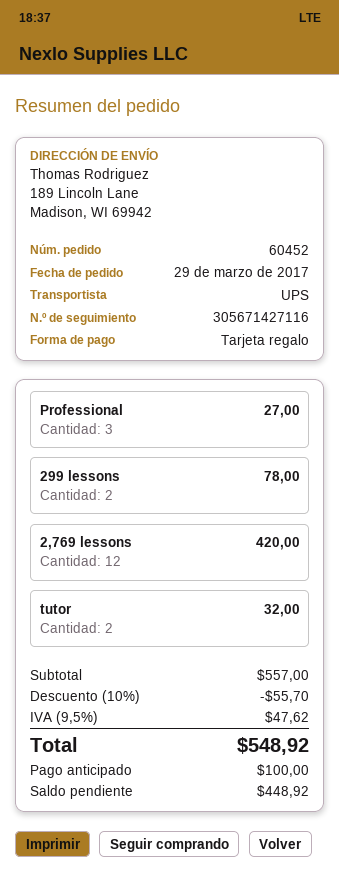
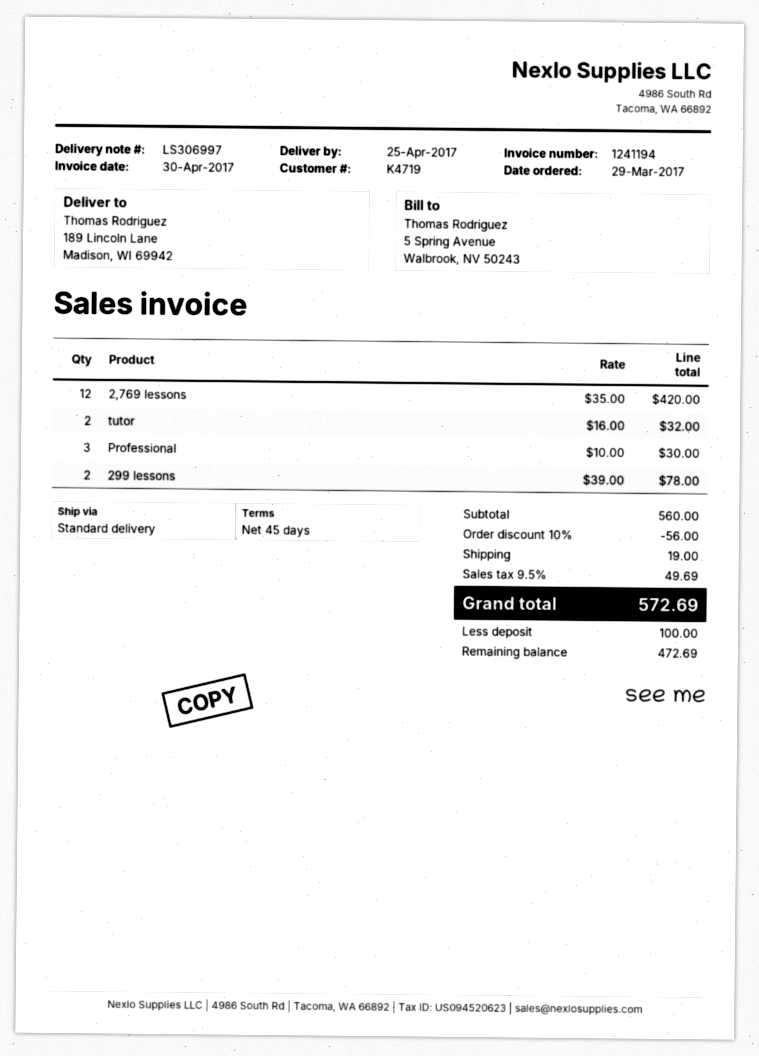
shipping method: UPS -> standard
Professional: 3 for 27.00 -> 3 for 30.00
subtotal: 557.00 -> 560.00
discount: 10% = 55.70 -> 10% = 56.00
shipping: none -> 19.00
tax: 9.5% = 47.62 -> 9.5% = 49.69
total: 548.92 -> 572.69
balance: 448.92 -> 472.69

